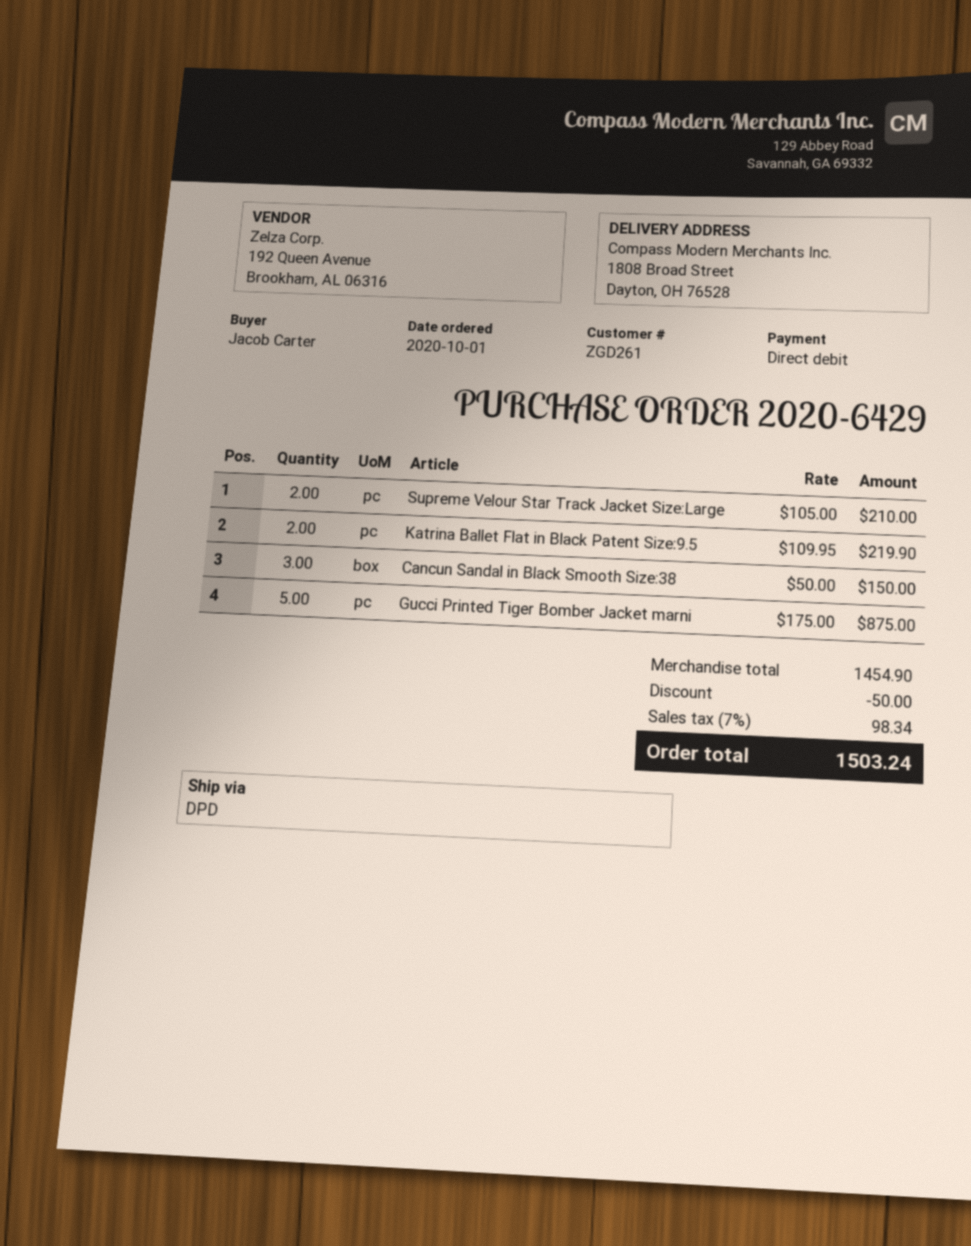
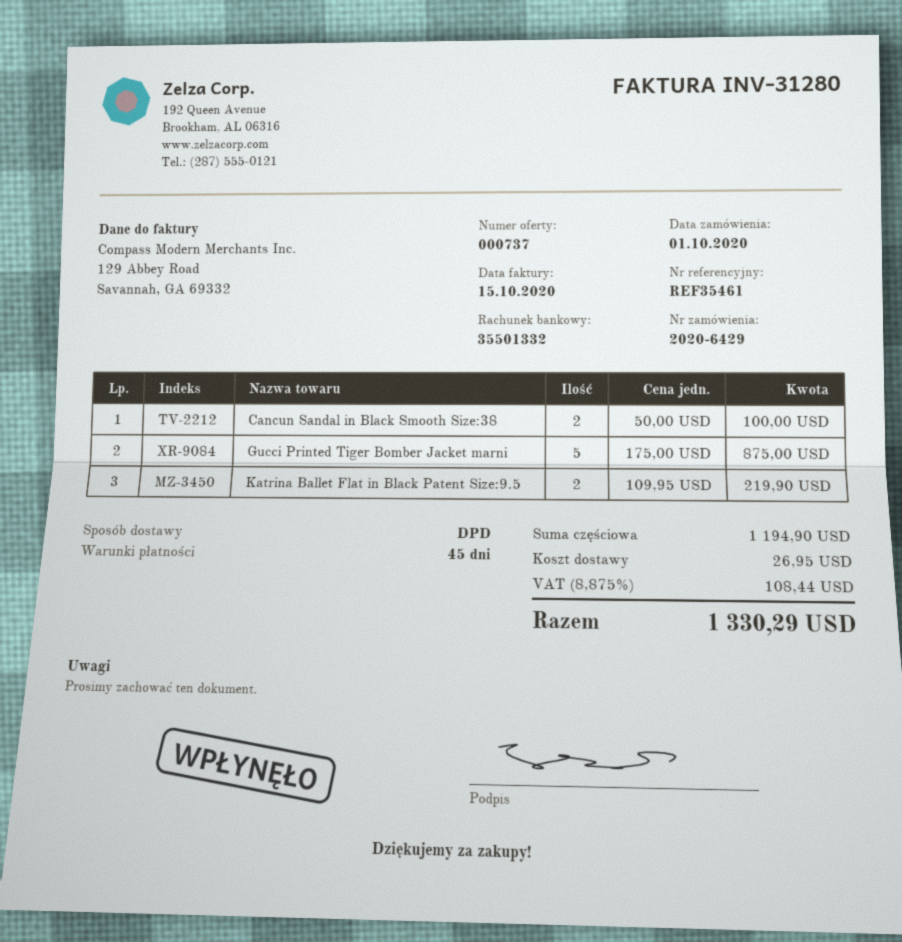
Supreme Velour Star Track Jacket Size:Large: 2 x 105.00 = 210.00 -> none
Cancun Sandal in Black Smooth Size:38: 3 x 50.00 = 150.00 -> 2 x 50.00 = 100.00
subtotal: 1454.90 -> 1194.90
discount: 50.00 -> none
shipping: none -> 26.95
tax: 7% = 98.34 -> 8.875% = 108.44
total: 1503.24 -> 1330.29

